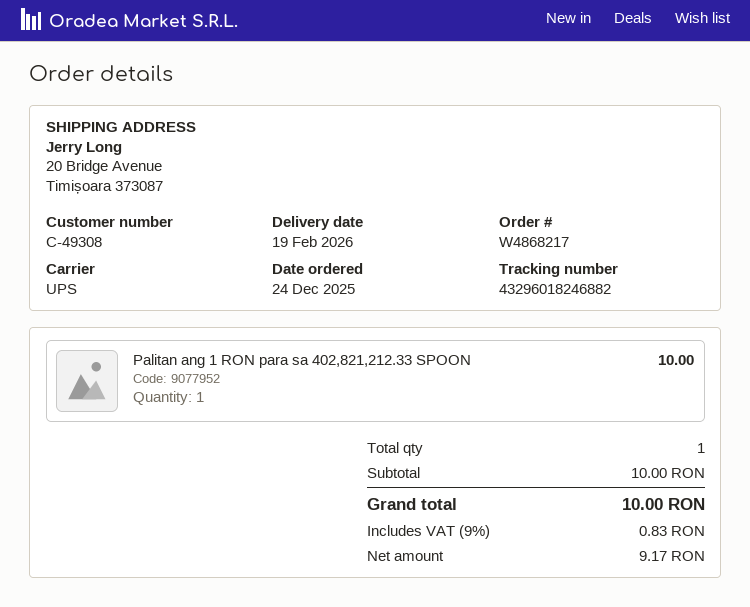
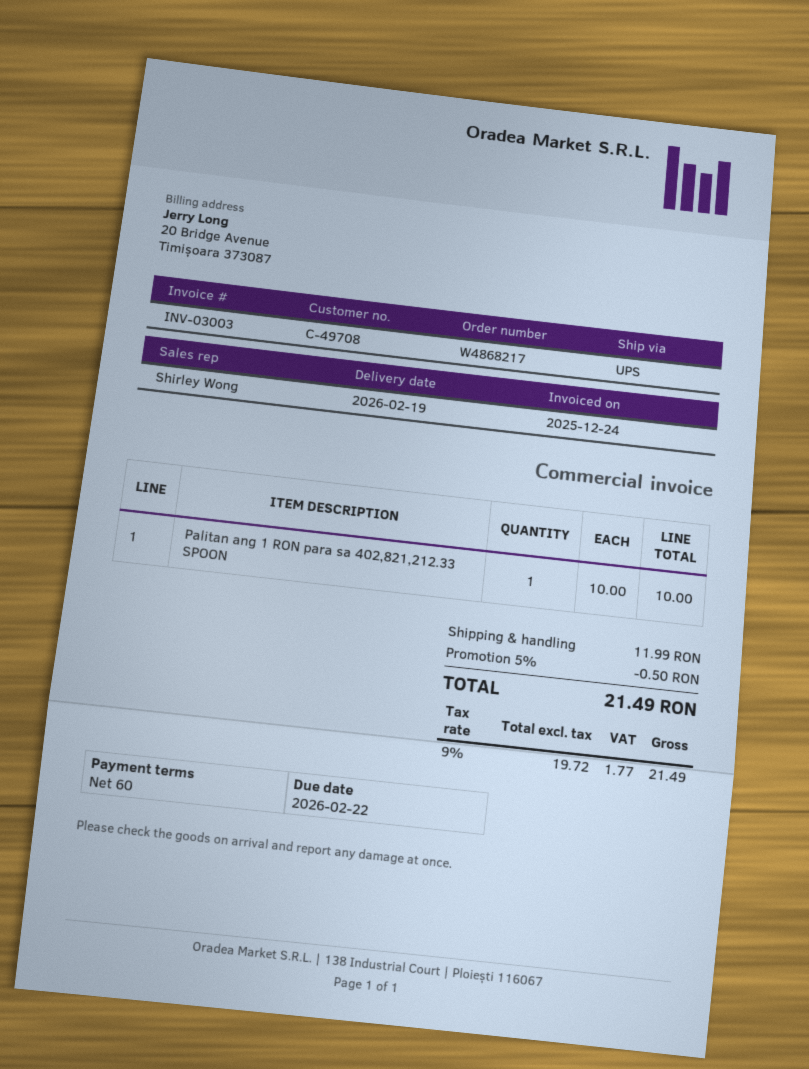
customer number: C-49308 -> C-49708
discount: none -> 5% = 0.50
shipping: none -> 11.99
net: 9.17 -> 19.72
tax: 9% = 0.83 -> 9% = 1.77
total: 10.00 -> 21.49

